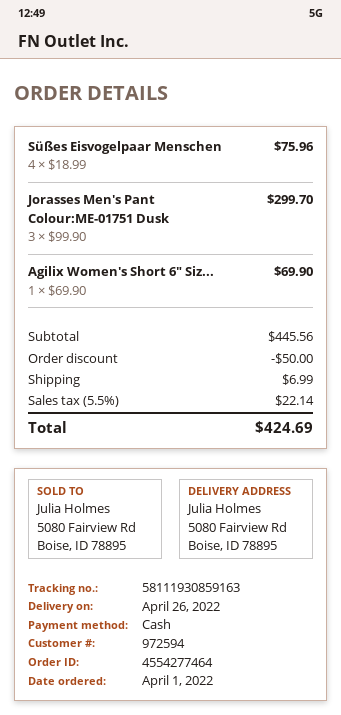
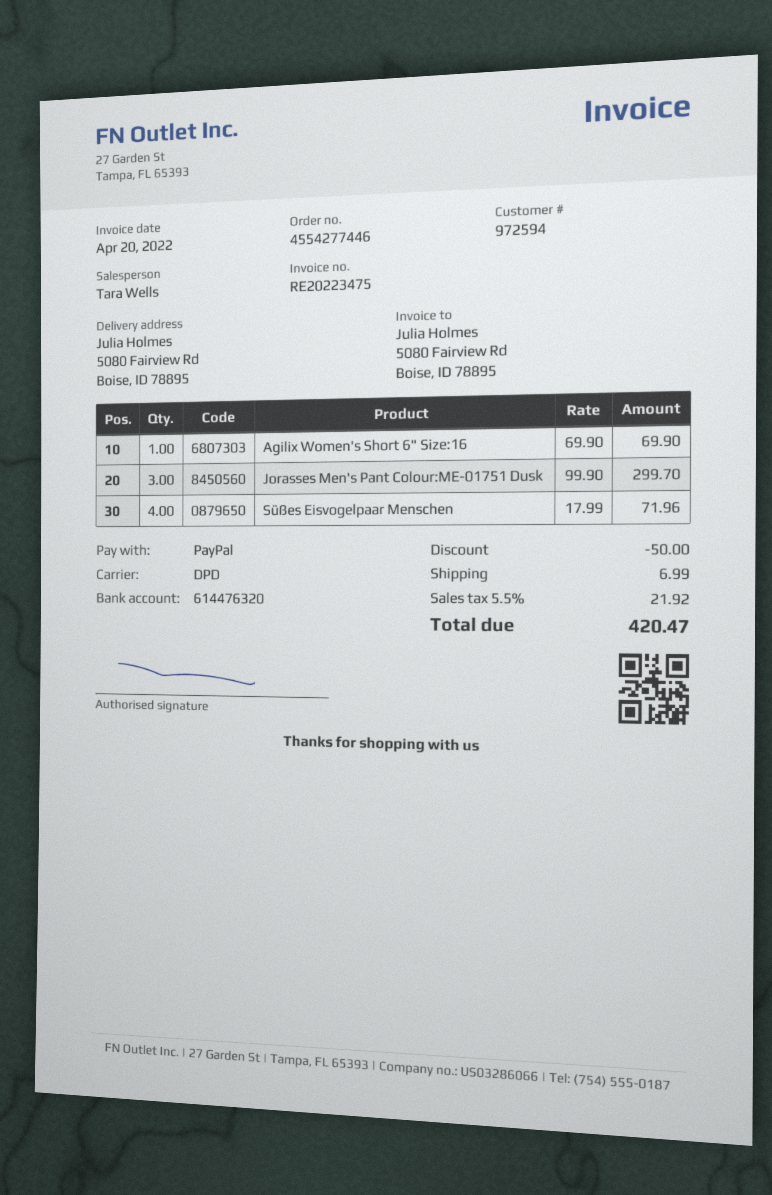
order number: 4554277464 -> 4554277446
payment method: cash -> PayPal
Süßes Eisvogelpaar Menschen: 4 x 18.99 = 75.96 -> 4 x 17.99 = 71.96
tax: 5.5% = 22.14 -> 5.5% = 21.92
total: 424.69 -> 420.47

